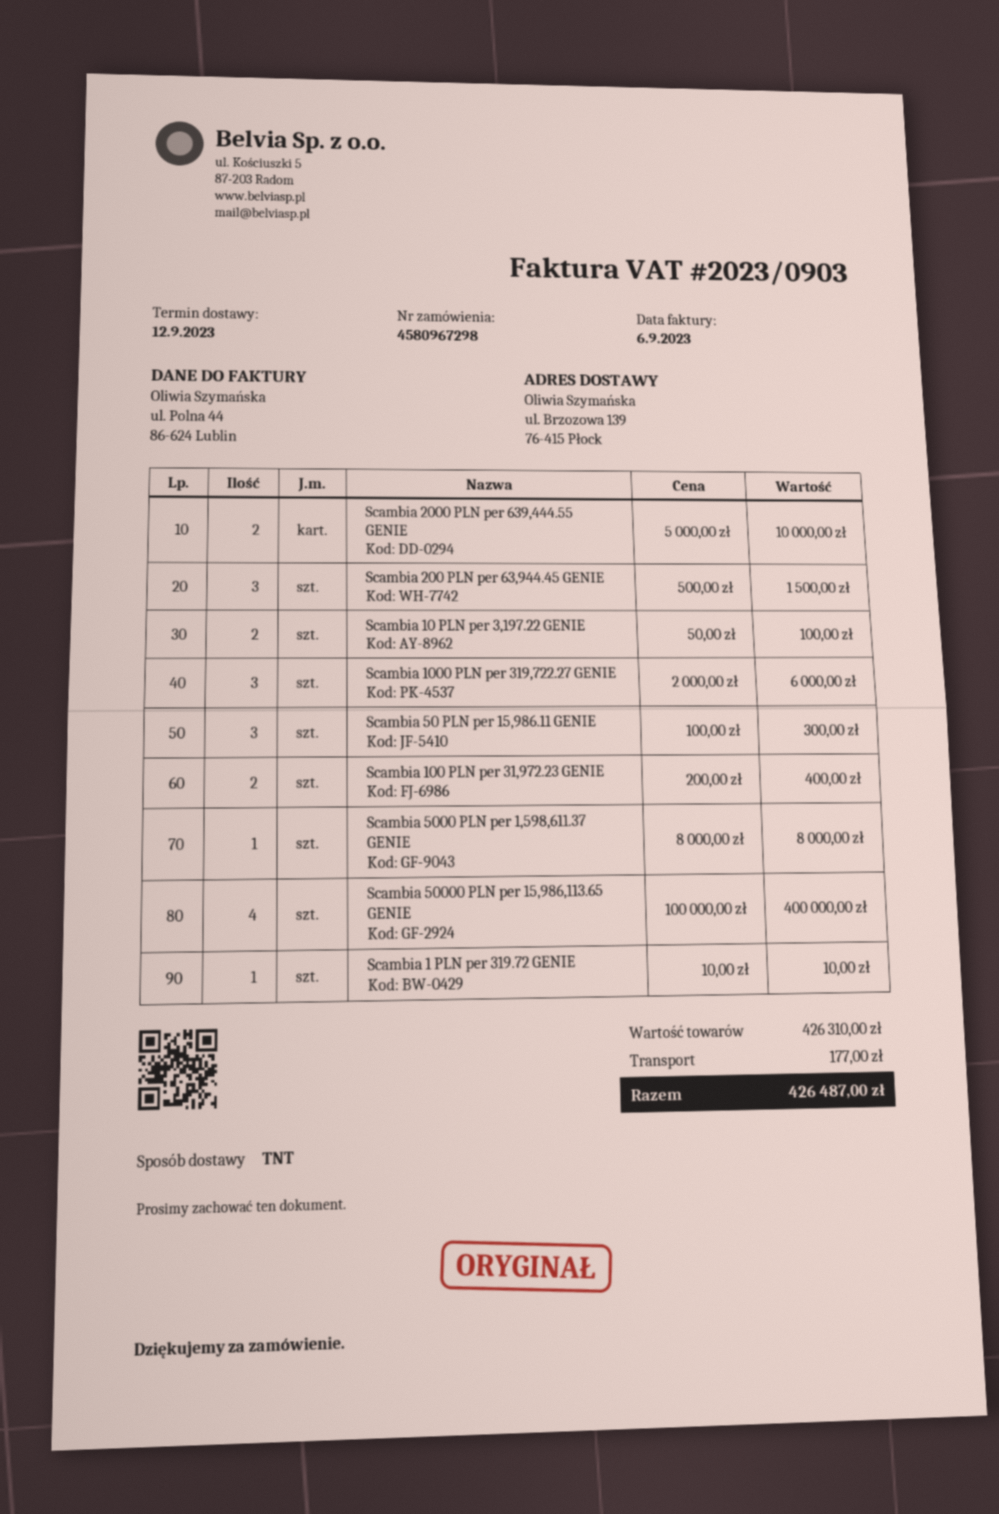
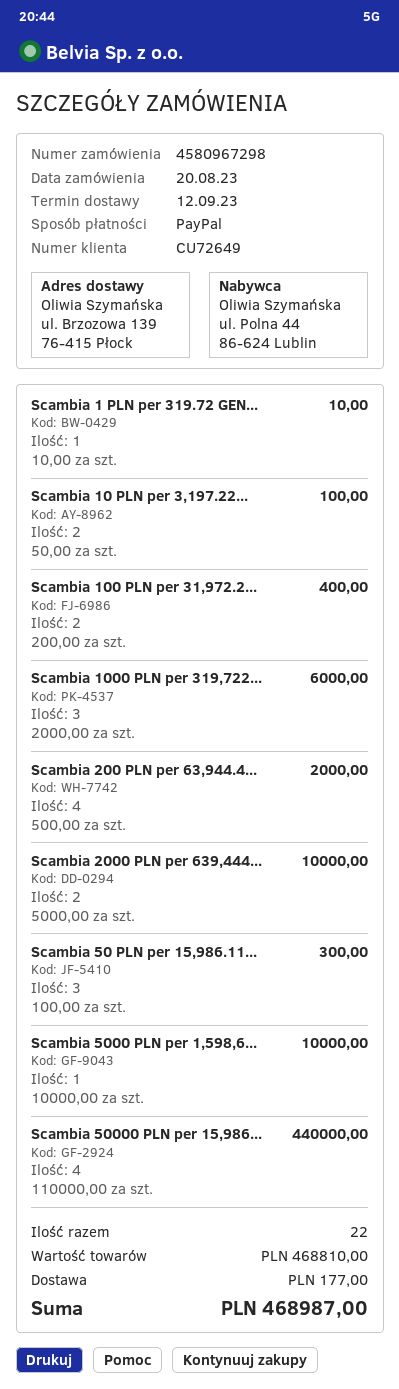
Scambia 200 PLN per 63,944.45 GENIE: 3 x 500.00 = 1500.00 -> 4 x 500.00 = 2000.00
Scambia 5000 PLN per 1,598,611.37 GENIE: 1 x 8000.00 = 8000.00 -> 1 x 10000.00 = 10000.00
Scambia 50000 PLN per 15,986,113.65 GENIE: 4 x 100000.00 = 400000.00 -> 4 x 110000.00 = 440000.00
subtotal: 426310.00 -> 468810.00
total: 426487.00 -> 468987.00

